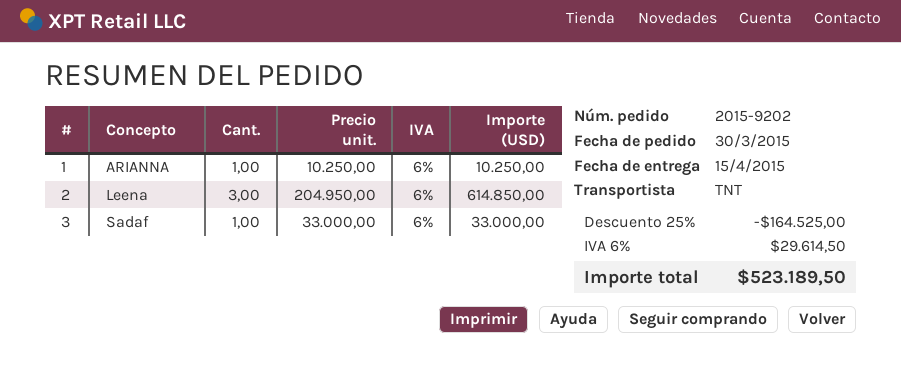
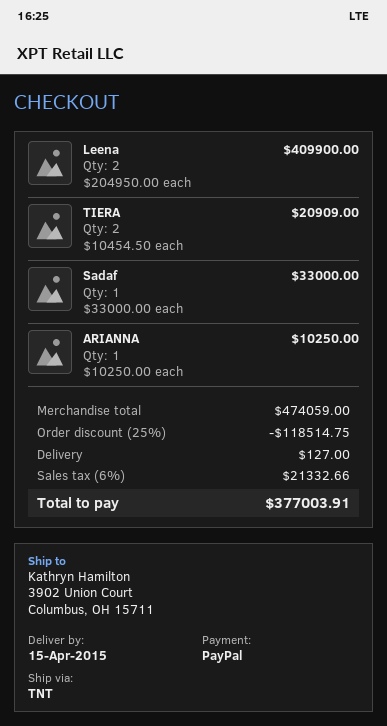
Leena: 3 x 204950.00 = 614850.00 -> 2 x 204950.00 = 409900.00
TIERA: none -> 2 x 10454.50 = 20909.00
discount: 25% = 164525.00 -> 25% = 118514.75
shipping: none -> 127.00
tax: 6% = 29614.50 -> 6% = 21332.66
total: 523189.50 -> 377003.91

